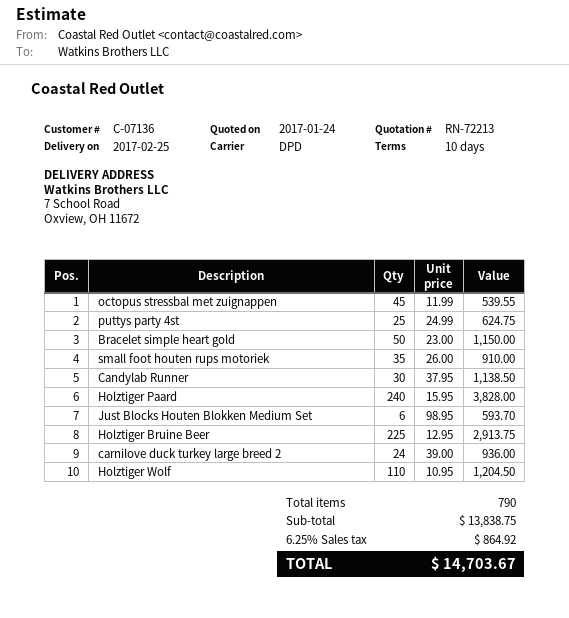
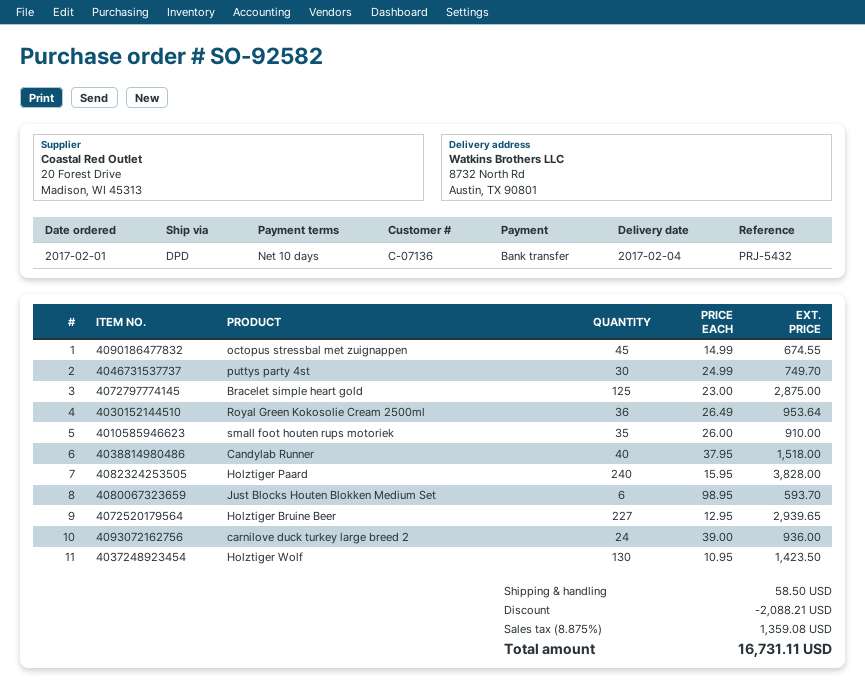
delivery date: 2017-02-25 -> 2017-02-04
ship to: 7 School Road, Oxview, OH 11672 -> 8732 North Rd, Austin, TX 90801
octopus stressbal met zuignappen: 45 x 11.99 = 539.55 -> 45 x 14.99 = 674.55
puttys party 4st: 25 x 24.99 = 624.75 -> 30 x 24.99 = 749.70
Bracelet simple heart gold: 50 x 23.00 = 1150.00 -> 125 x 23.00 = 2875.00
Candylab Runner: 30 x 37.95 = 1138.50 -> 40 x 37.95 = 1518.00
Holztiger Bruine Beer: 225 x 12.95 = 2913.75 -> 227 x 12.95 = 2939.65
Holztiger Wolf: 110 x 10.95 = 1204.50 -> 130 x 10.95 = 1423.50
Royal Green Kokosolie Cream 2500ml: none -> 36 x 26.49 = 953.64
discount: none -> 2088.21
shipping: none -> 58.50
tax: 6.25% = 864.92 -> 8.875% = 1359.08
total: 14703.67 -> 16731.11

